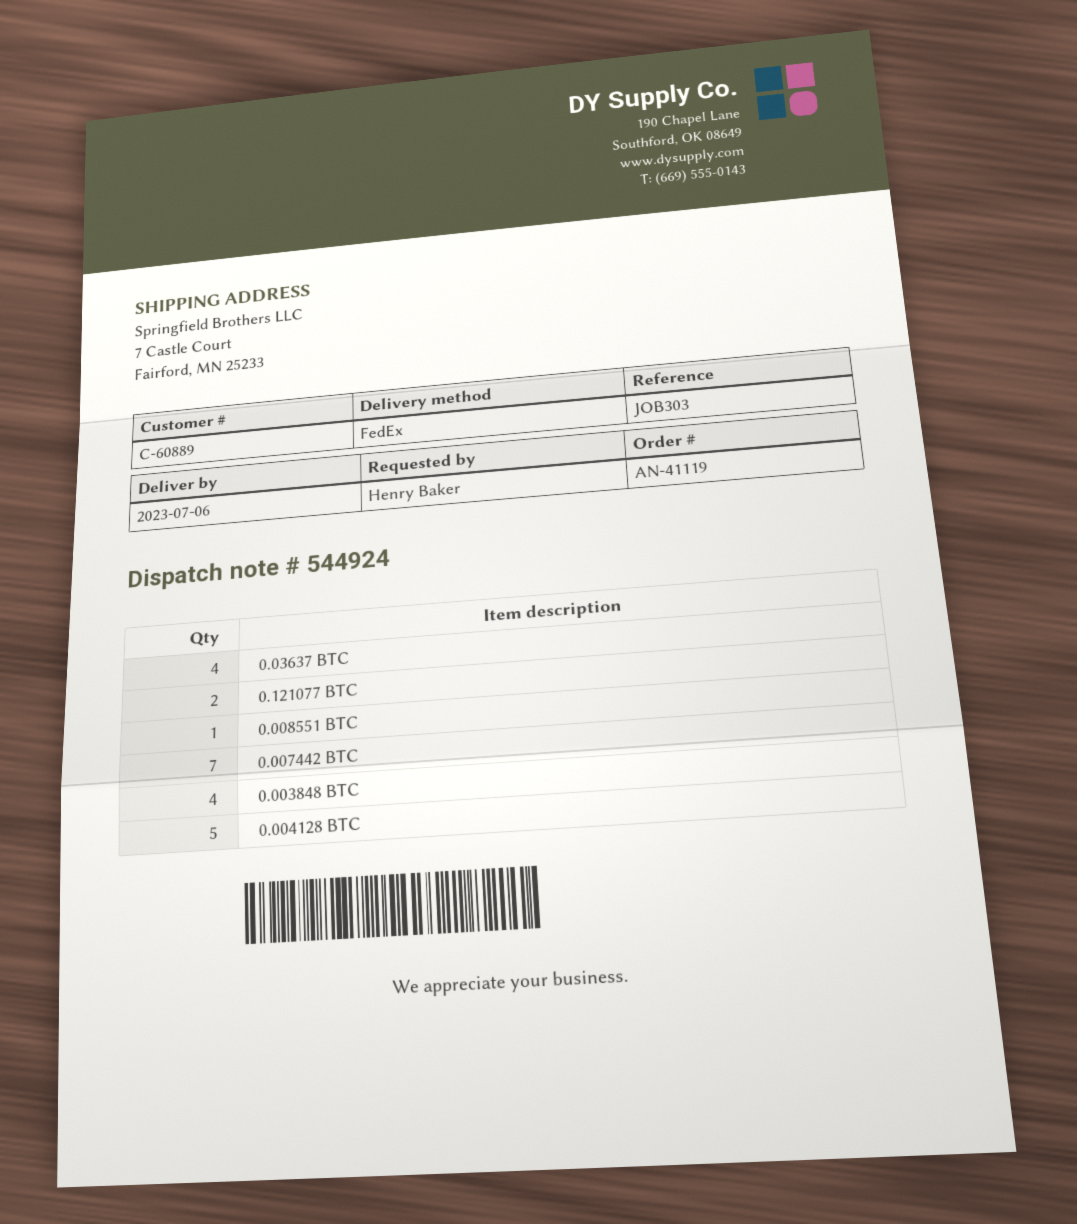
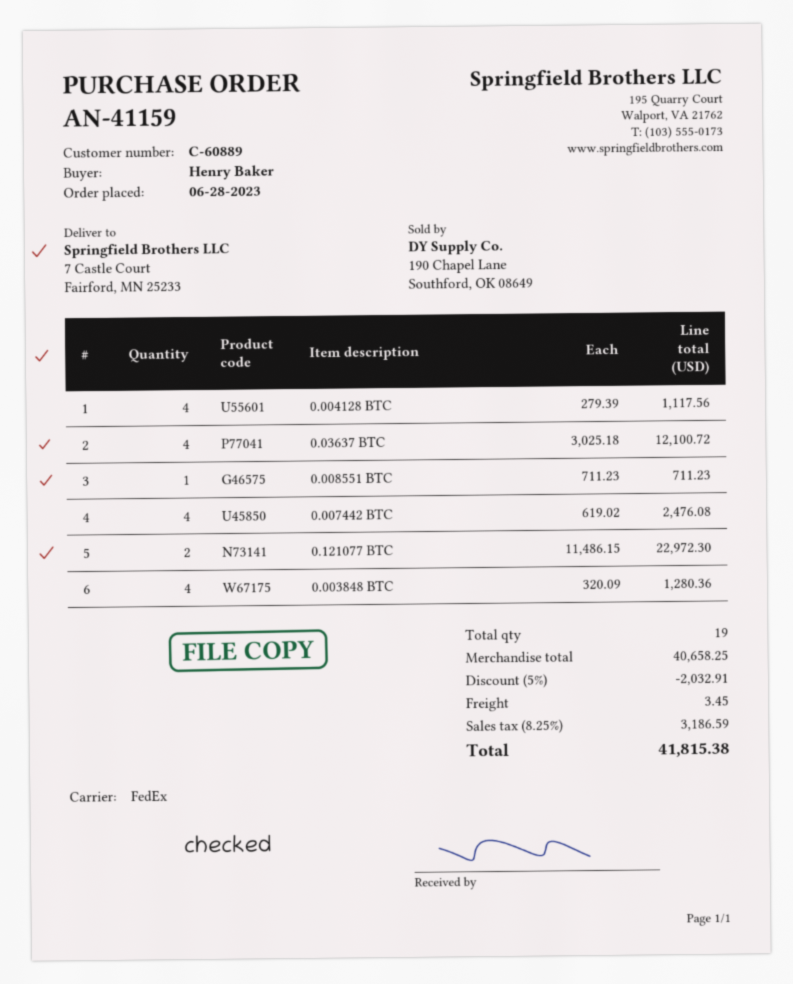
order number: AN-41119 -> AN-41159
0.007442 BTC: 7 -> 4
0.004128 BTC: 5 -> 4

